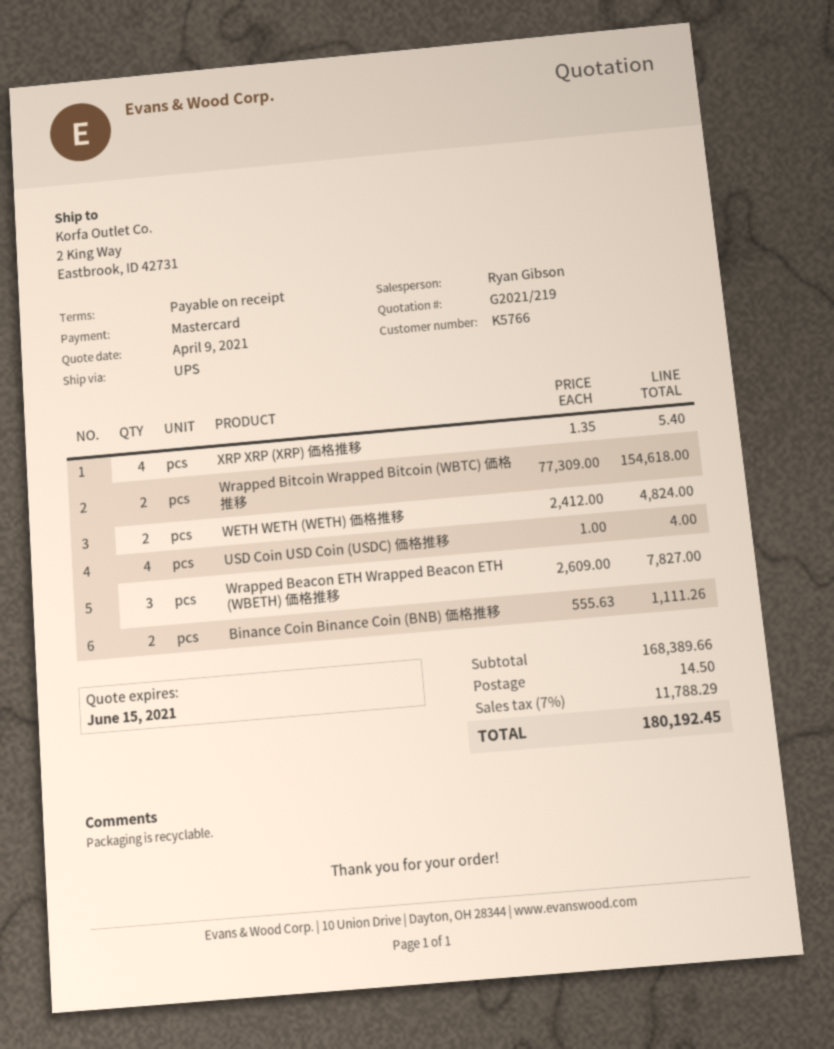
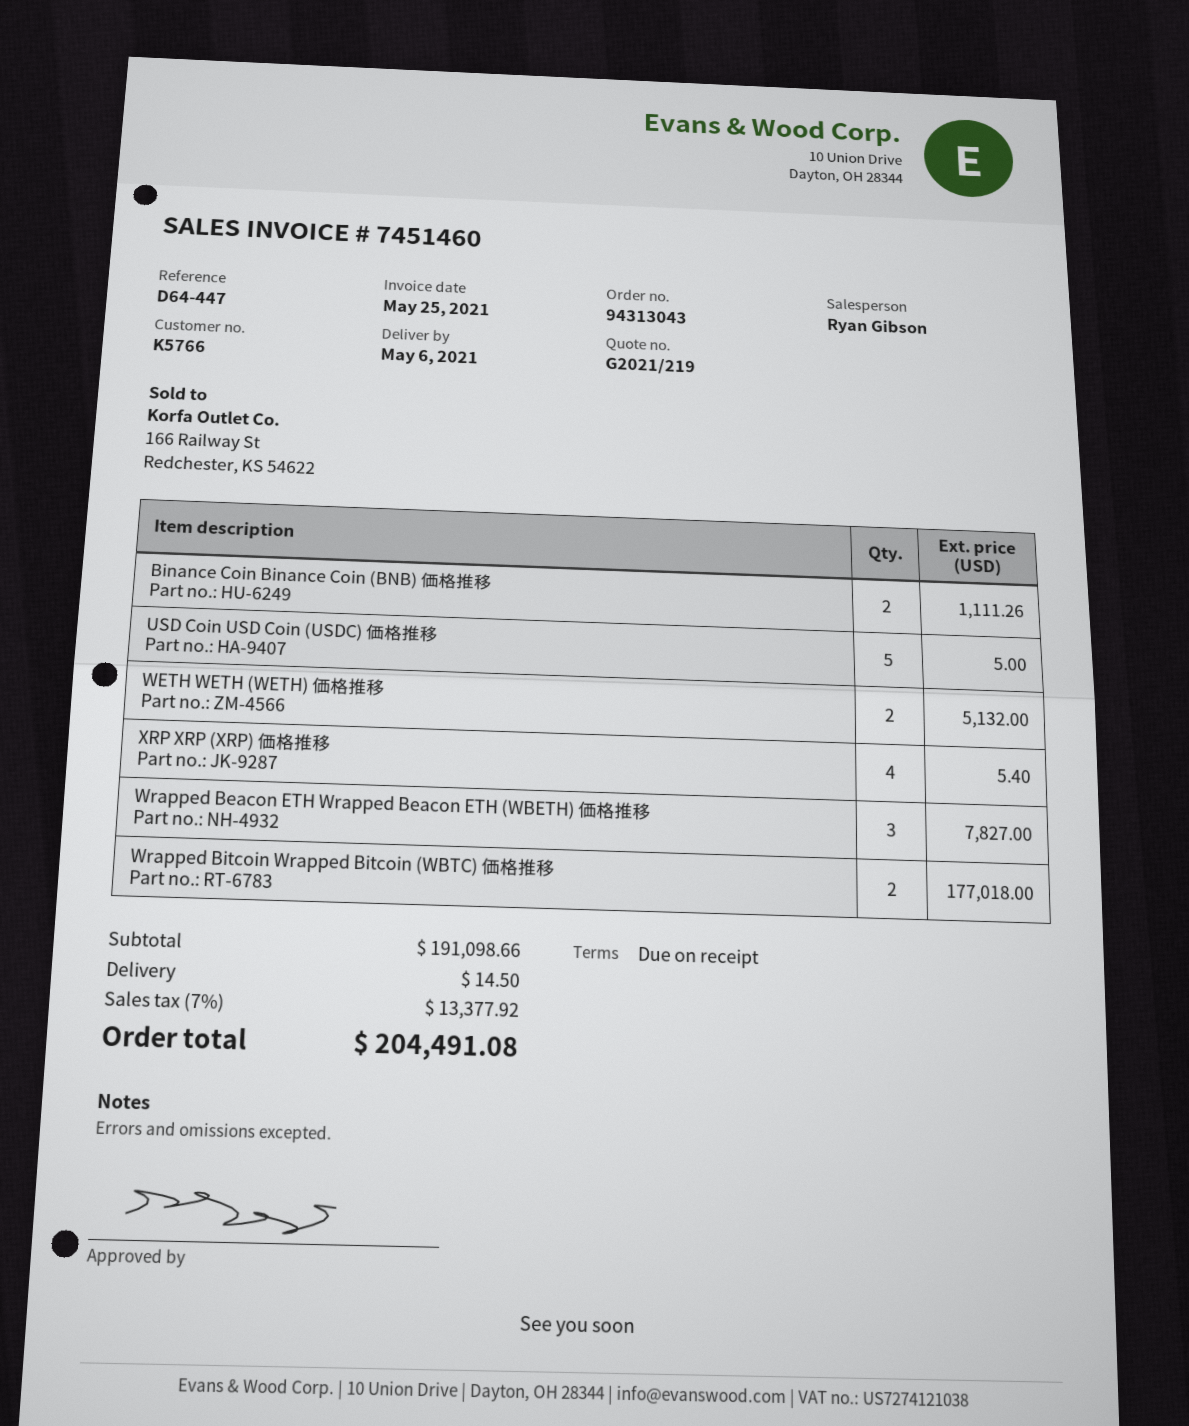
Wrapped Bitcoin Wrapped Bitcoin (WBTC) 価格推移: 2 for 154618.00 -> 2 for 177018.00
WETH WETH (WETH) 価格推移: 2 for 4824.00 -> 2 for 5132.00
USD Coin USD Coin (USDC) 価格推移: 4 for 4.00 -> 5 for 5.00
subtotal: 168389.66 -> 191098.66
tax: 7% = 11788.29 -> 7% = 13377.92
total: 180192.45 -> 204491.08

